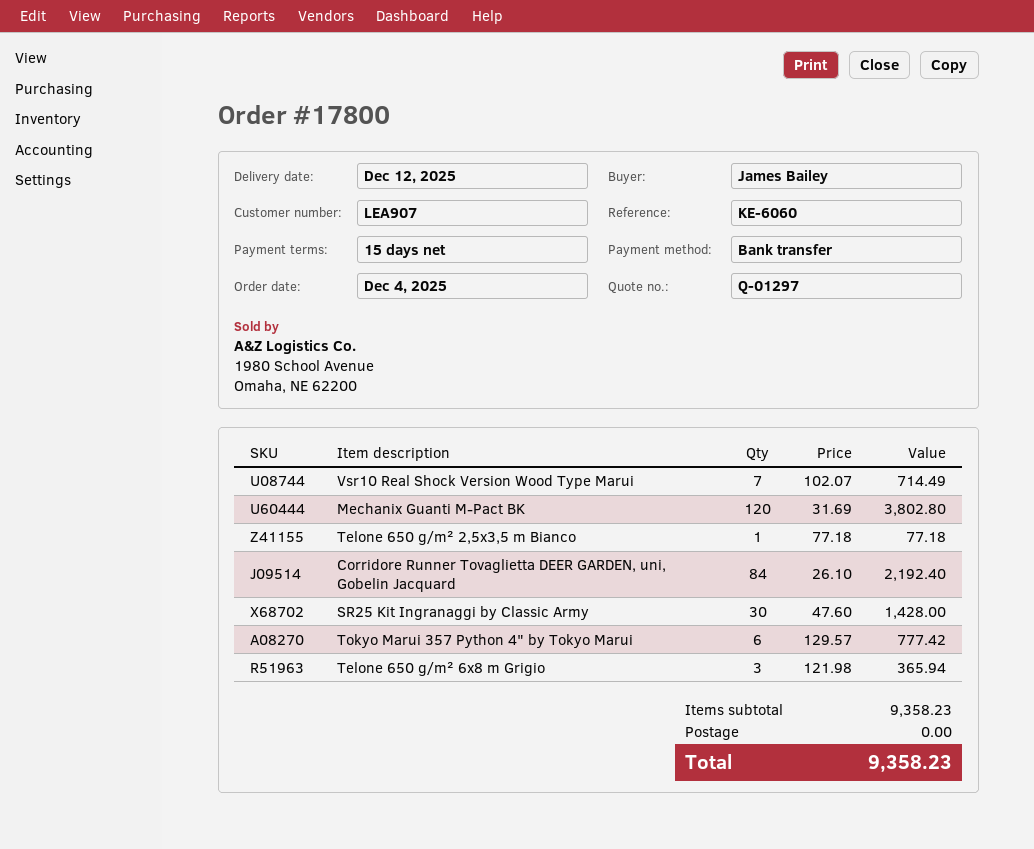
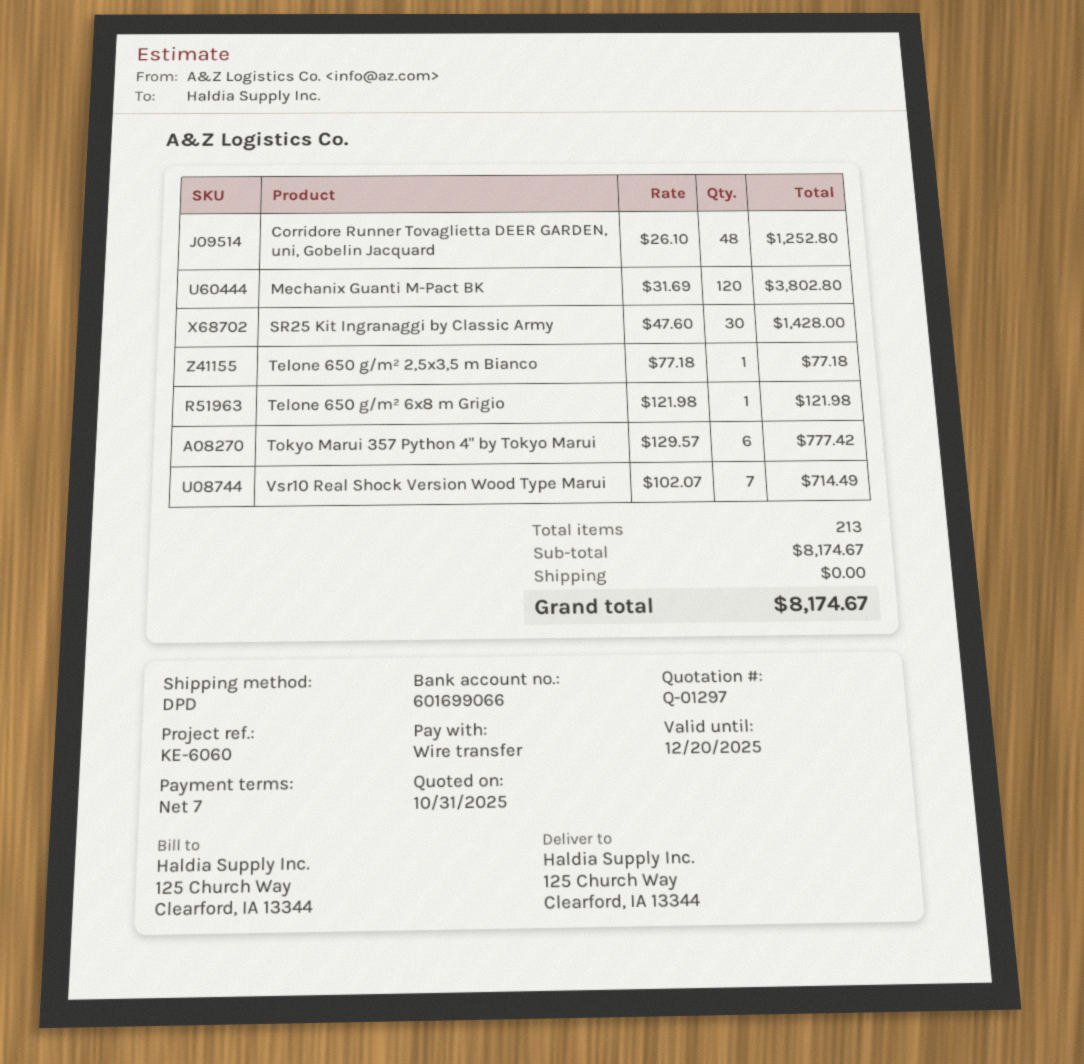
payment terms: 15 days -> 7 days
Corridore Runner Tovaglietta DEER GARDEN, uni, Gobelin Jacquard: 84 x 26.10 = 2192.40 -> 48 x 26.10 = 1252.80
Telone 650 g/m² 6x8 m Grigio: 3 x 121.98 = 365.94 -> 1 x 121.98 = 121.98
subtotal: 9358.23 -> 8174.67
total: 9358.23 -> 8174.67

